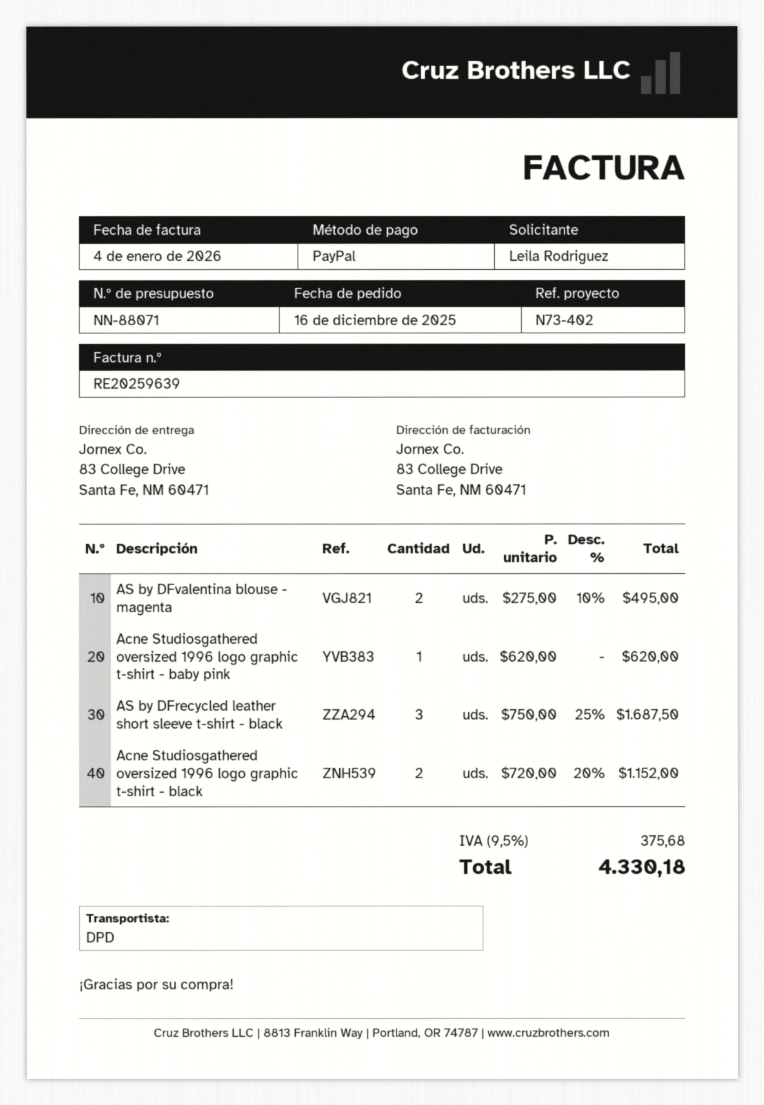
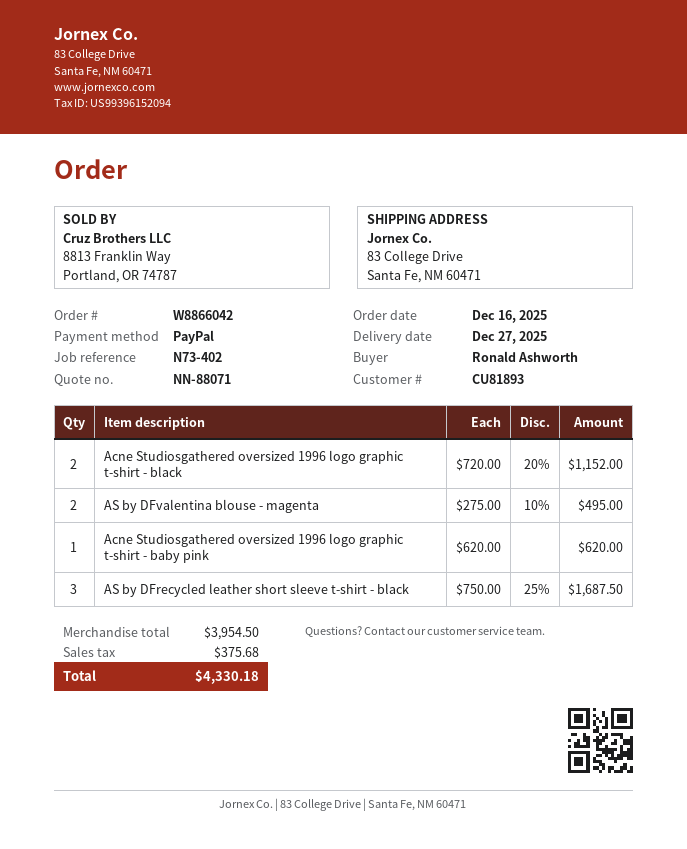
ordered by: Leila Rodriguez -> Ronald Ashworth

